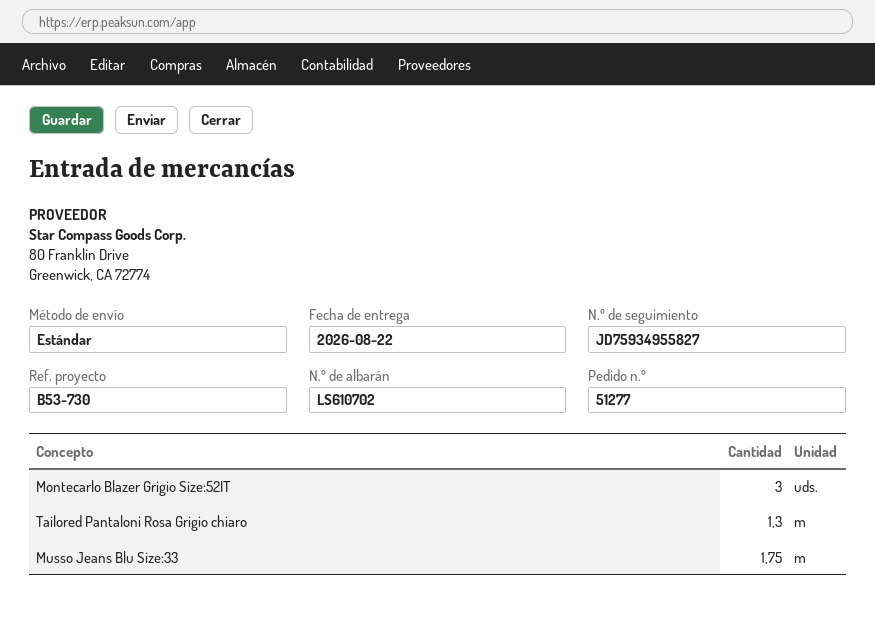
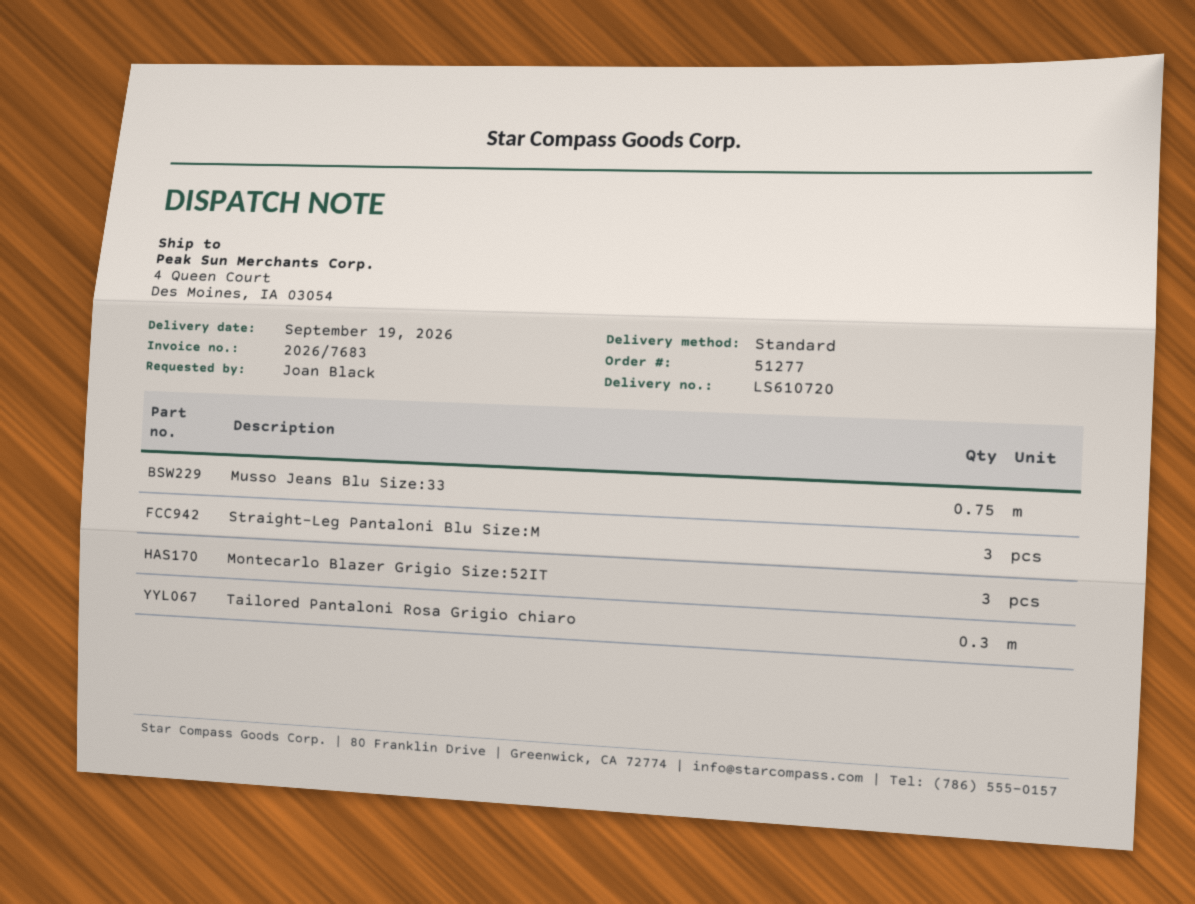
delivery note number: LS610702 -> LS610720
delivery date: 2026-08-22 -> 2026-09-19
Tailored Pantaloni Rosa Grigio chiaro: 1.3 -> 0.3
Musso Jeans Blu Size:33: 1.75 -> 0.75
Straight-Leg Pantaloni Blu Size:M: none -> 3

